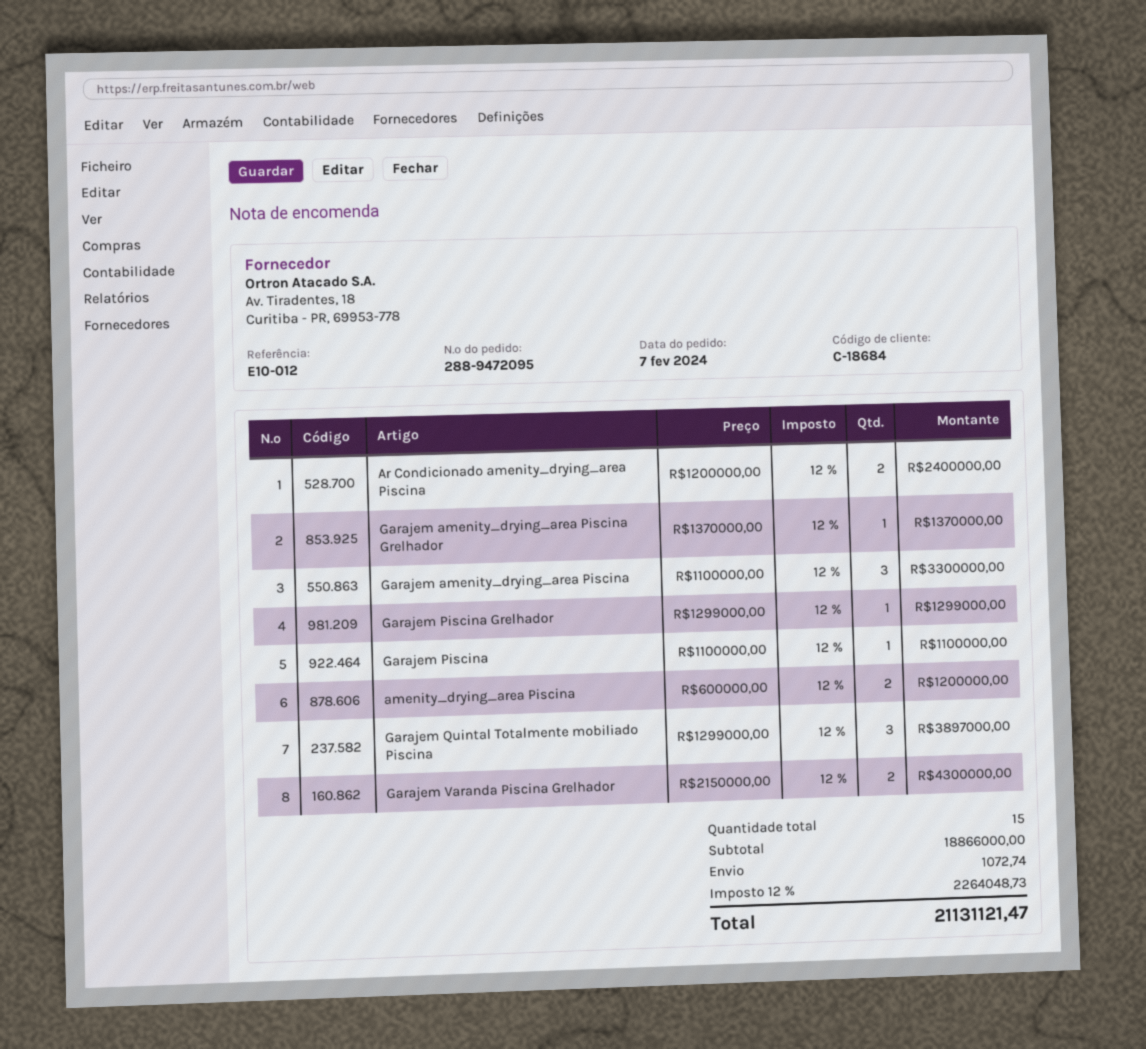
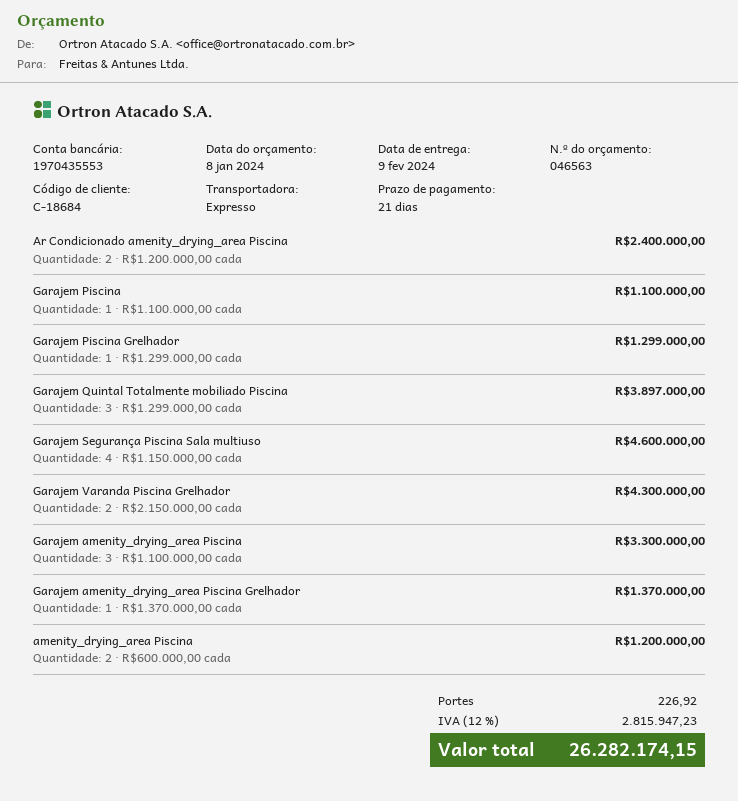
Garajem Segurança Piscina Sala multiuso: none -> 4 x 1150000.00 = 4600000.00
shipping: 1072.74 -> 226.92
tax: 12% = 2264048.73 -> 12% = 2815947.23
total: 21131121.47 -> 26282174.15

